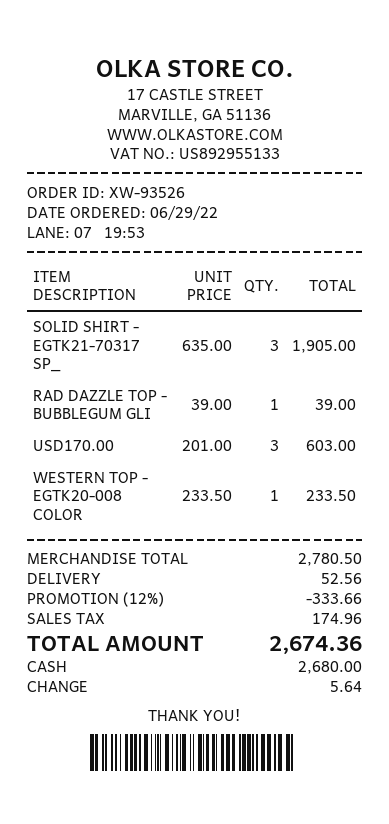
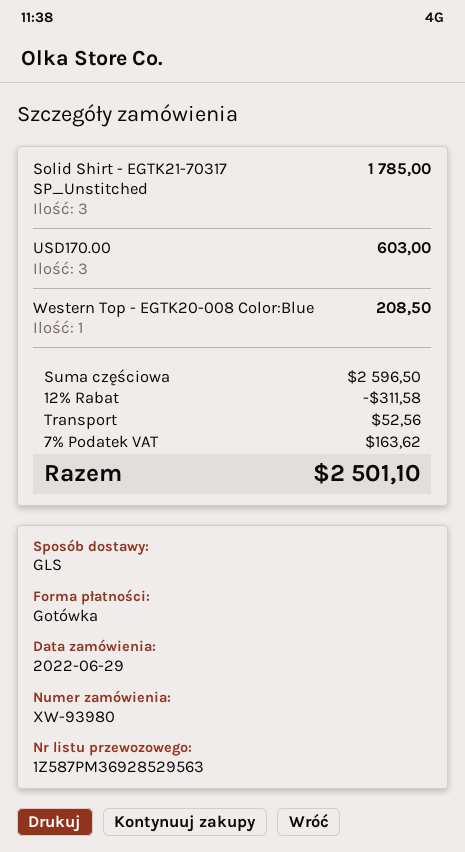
order number: XW-93526 -> XW-93980
SOLID SHIRT - EGTK21-70317 SP_: 3 for 1905.00 -> 3 for 1785.00
RAD DAZZLE TOP - BUBBLEGUM GLI: 1 for 39.00 -> none
WESTERN TOP - EGTK20-008 COLOR: 1 for 233.50 -> 1 for 208.50
subtotal: 2780.50 -> 2596.50
discount: 12% = 333.66 -> 12% = 311.58
tax: 174.96 -> 163.62
total: 2674.36 -> 2501.10

